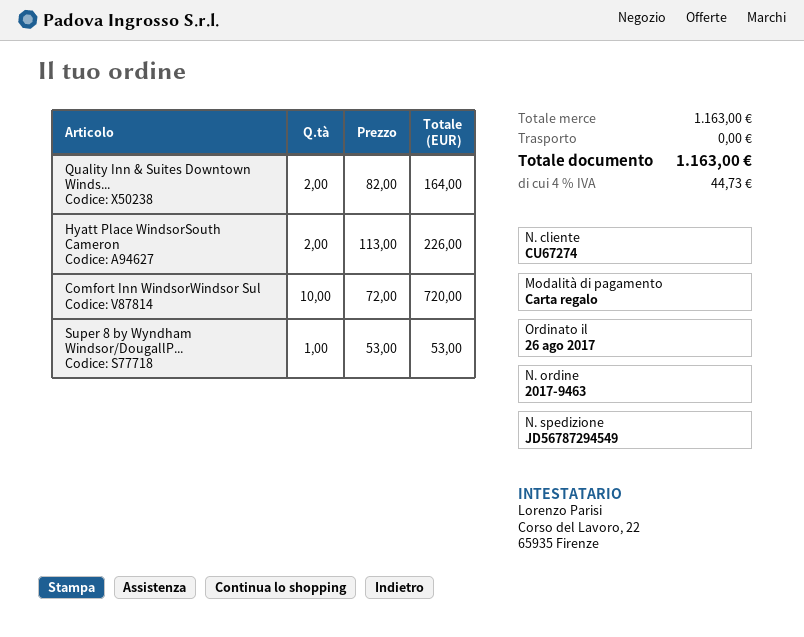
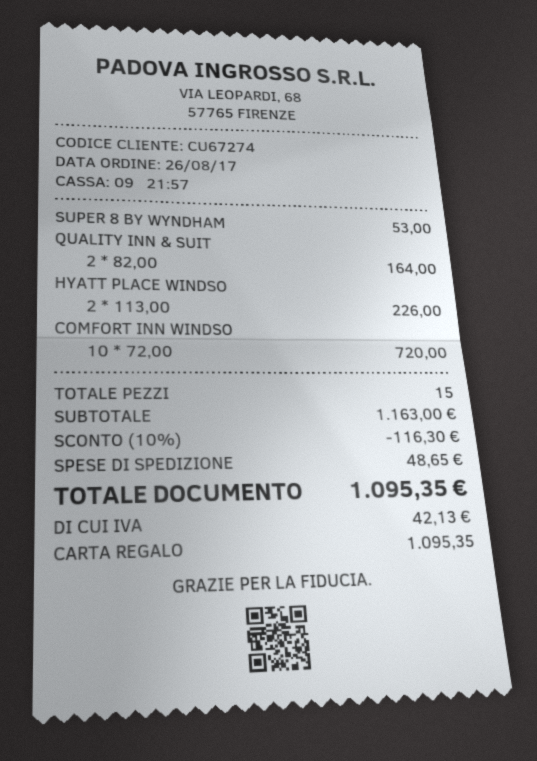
discount: none -> 10% = 116.30
shipping: 0.00 -> 48.65
tax: 44.73 -> 42.13
total: 1163.00 -> 1095.35

